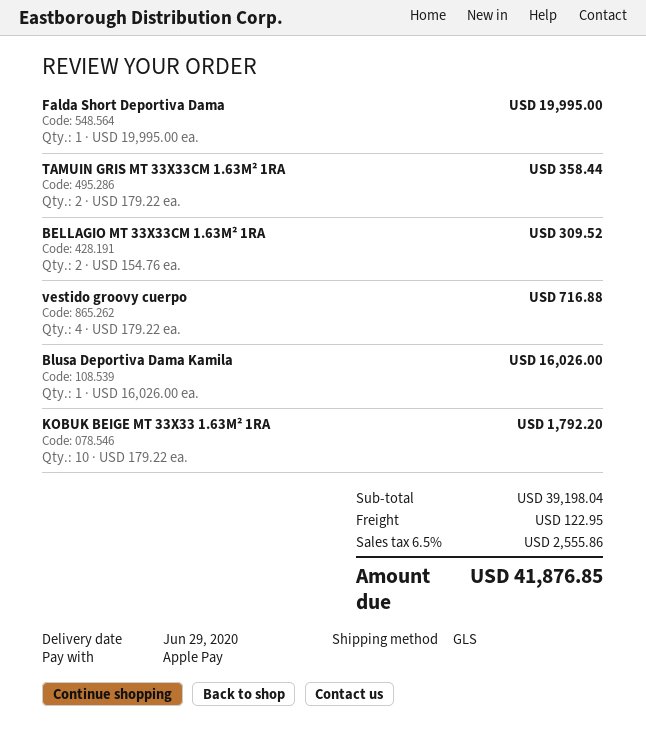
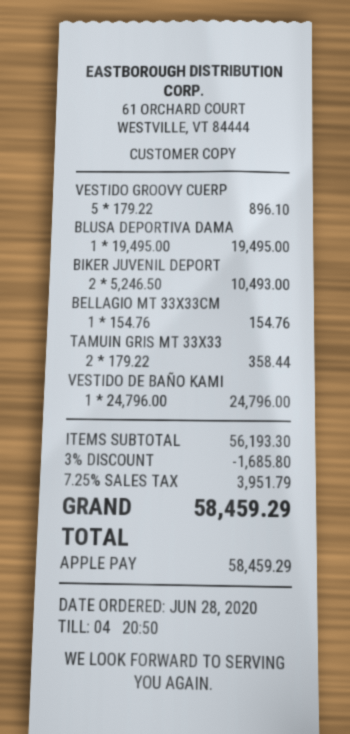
Falda Short Deportiva Dama: 1 x 19995.00 = 19995.00 -> none
BELLAGIO MT 33X33CM 1.63M² 1RA: 2 x 154.76 = 309.52 -> 1 x 154.76 = 154.76
vestido groovy cuerpo: 4 x 179.22 = 716.88 -> 5 x 179.22 = 896.10
Blusa Deportiva Dama Kamila: 1 x 16026.00 = 16026.00 -> 1 x 19495.00 = 19495.00
KOBUK BEIGE MT 33X33 1.63M² 1RA: 10 x 179.22 = 1792.20 -> none
BIKER JUVENIL DEPORT: none -> 2 x 5246.50 = 10493.00
VESTIDO DE BAÑO KAMI: none -> 1 x 24796.00 = 24796.00
subtotal: 39198.04 -> 56193.30
discount: none -> 3% = 1685.80
shipping: 122.95 -> none
tax: 6.5% = 2555.86 -> 7.25% = 3951.79
total: 41876.85 -> 58459.29

